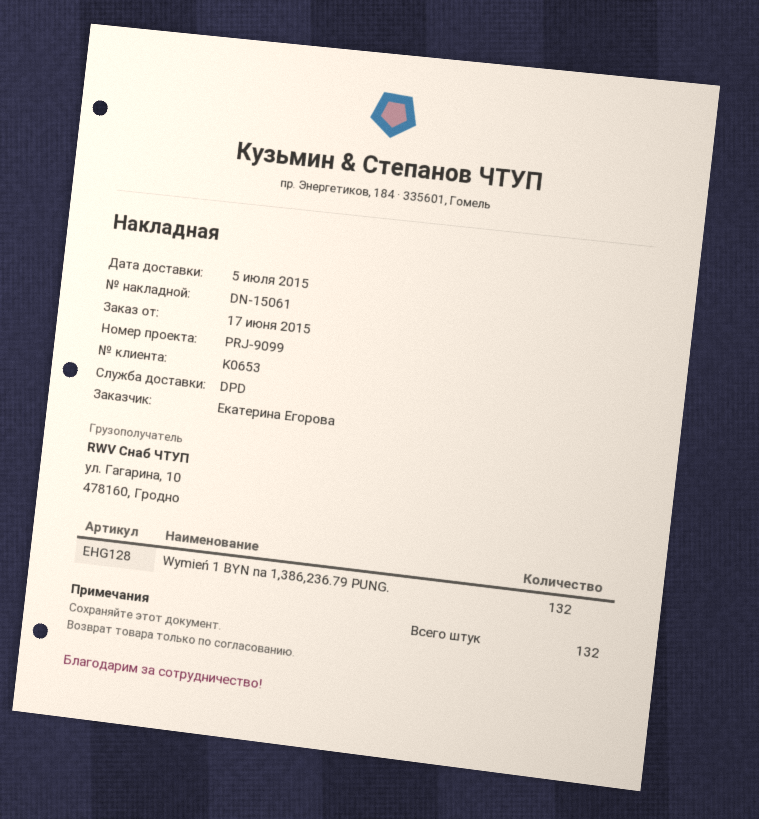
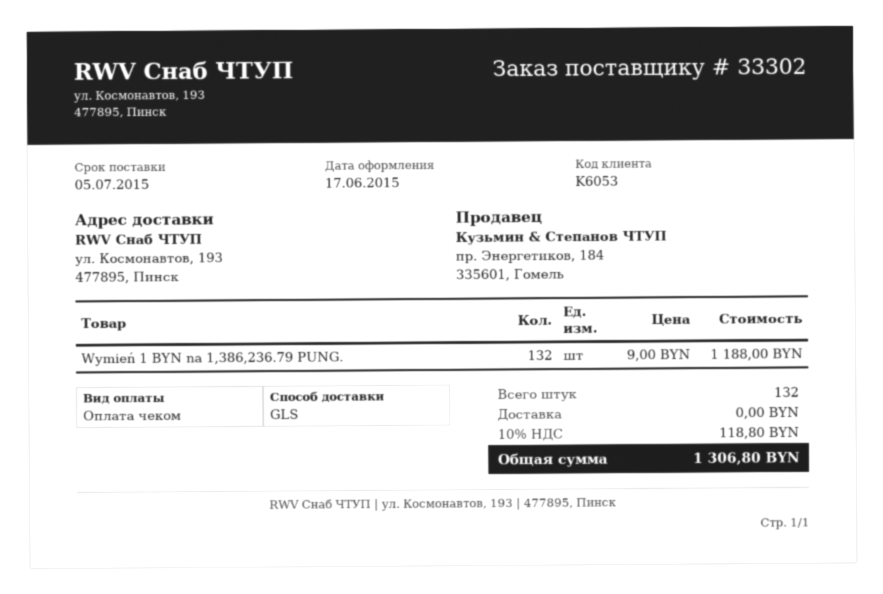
customer number: K0653 -> K6053
shipping method: DPD -> GLS
ship to: ул. Гагарина, 10, 478160, Гродно -> ул. Космонавтов, 193, 477895, Пинск

